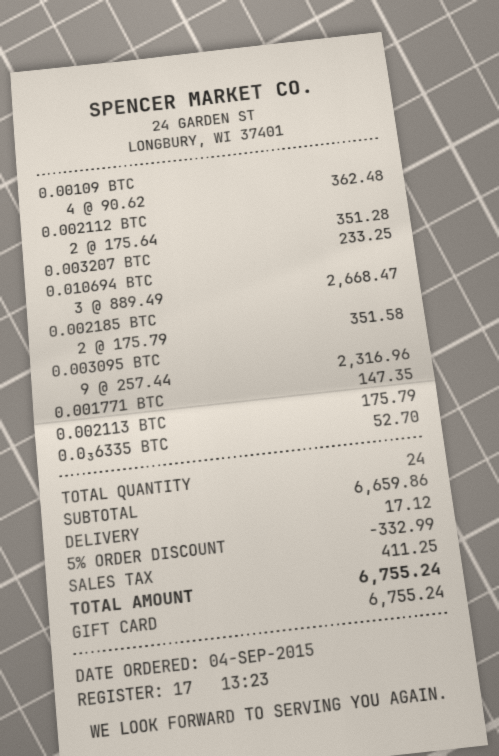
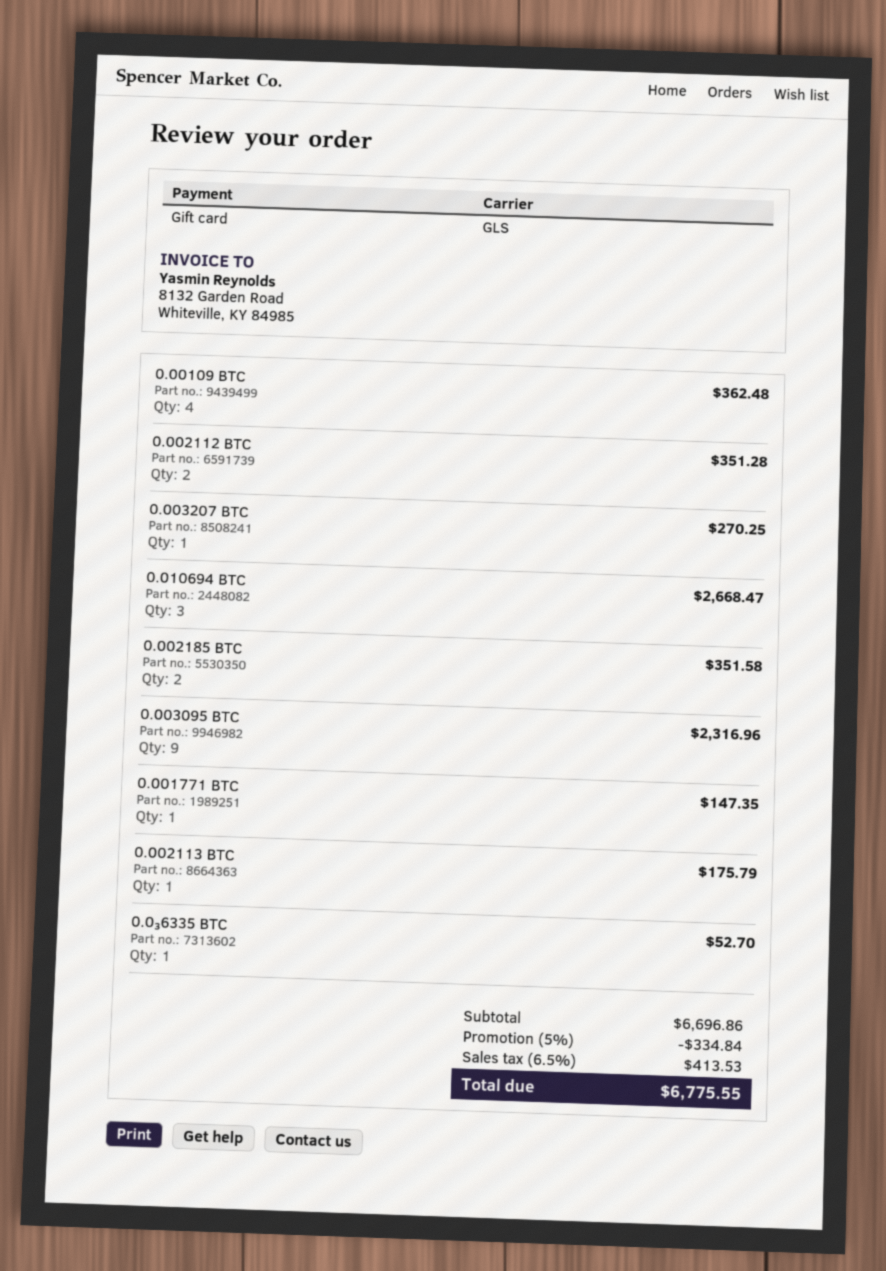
0.003207 BTC: 1 for 233.25 -> 1 for 270.25
subtotal: 6659.86 -> 6696.86
discount: 5% = 332.99 -> 5% = 334.84
shipping: 17.12 -> none
tax: 411.25 -> 413.53
total: 6755.24 -> 6775.55

